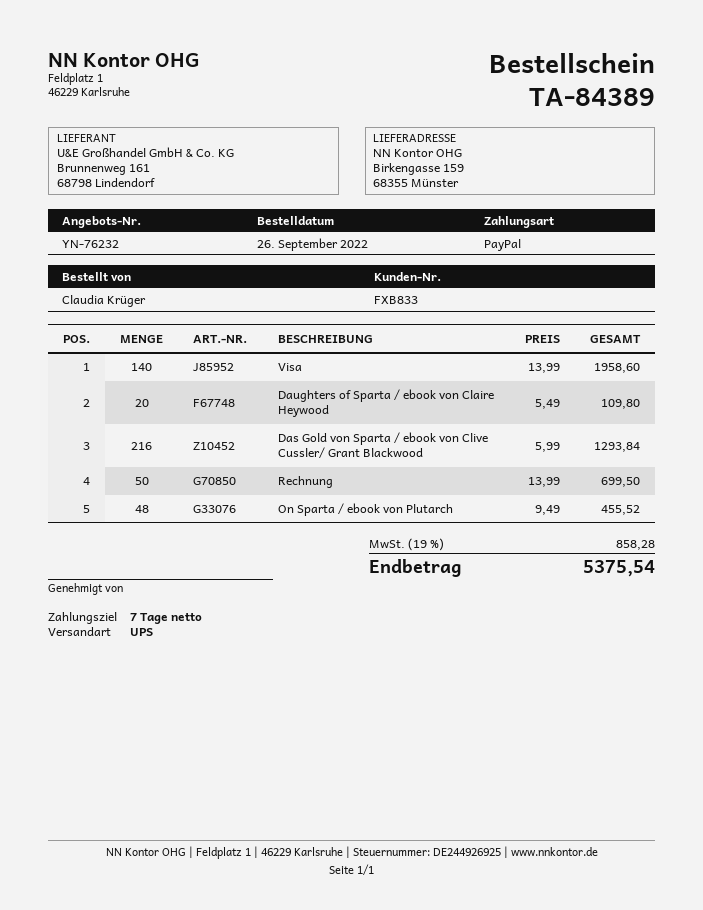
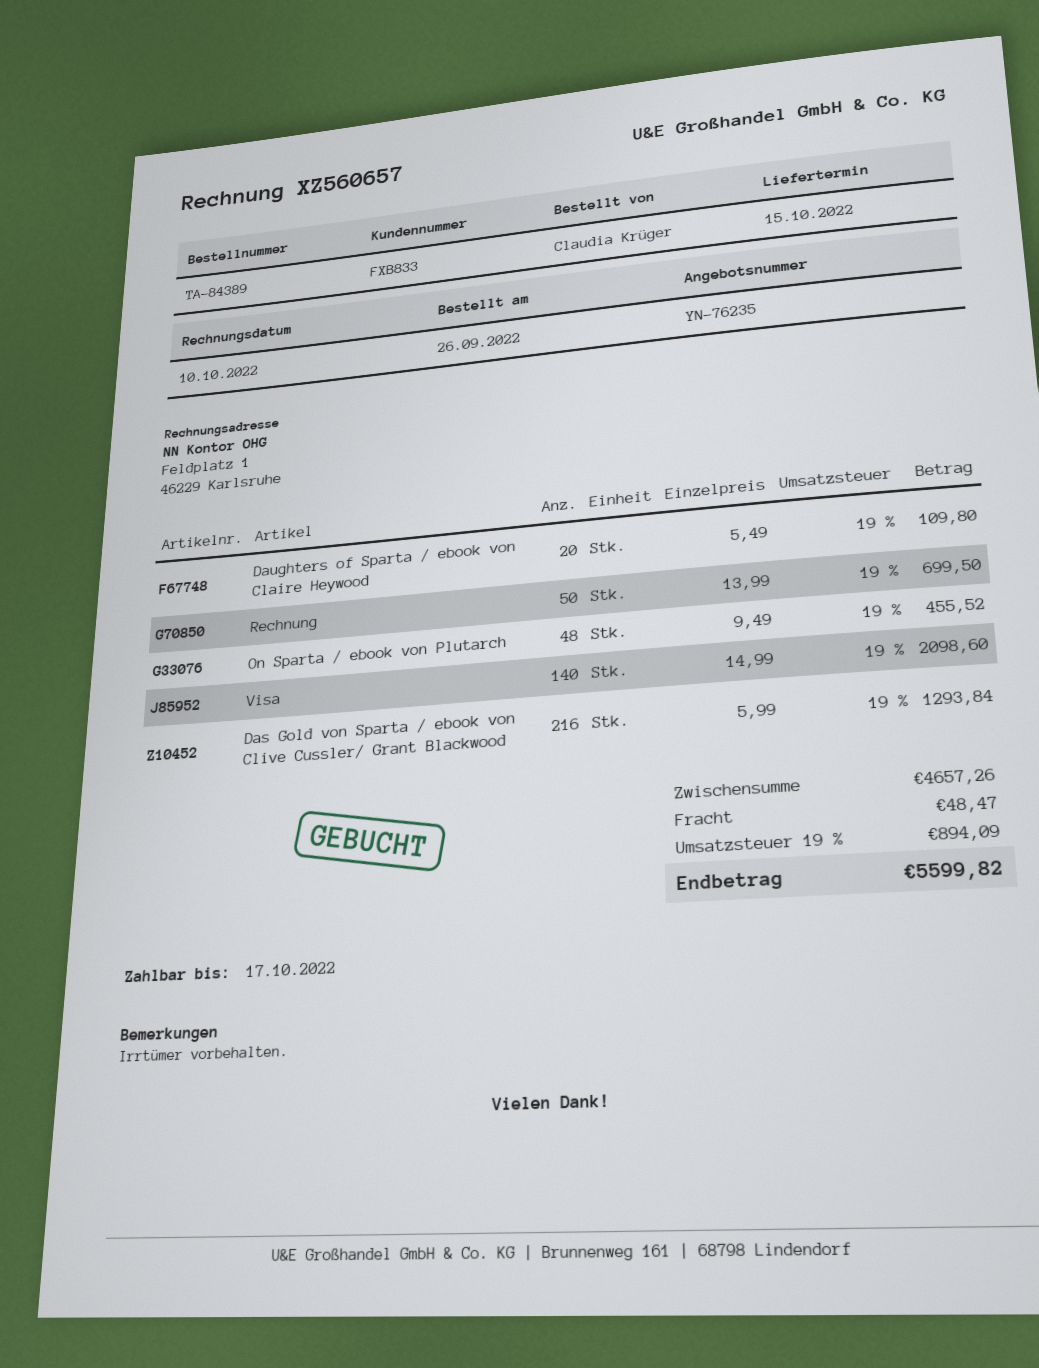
quote number: YN-76232 -> YN-76235
Visa: 140 x 13.99 = 1958.60 -> 140 x 14.99 = 2098.60
shipping: none -> 48.47
tax: 19% = 858.28 -> 19% = 894.09
total: 5375.54 -> 5599.82

